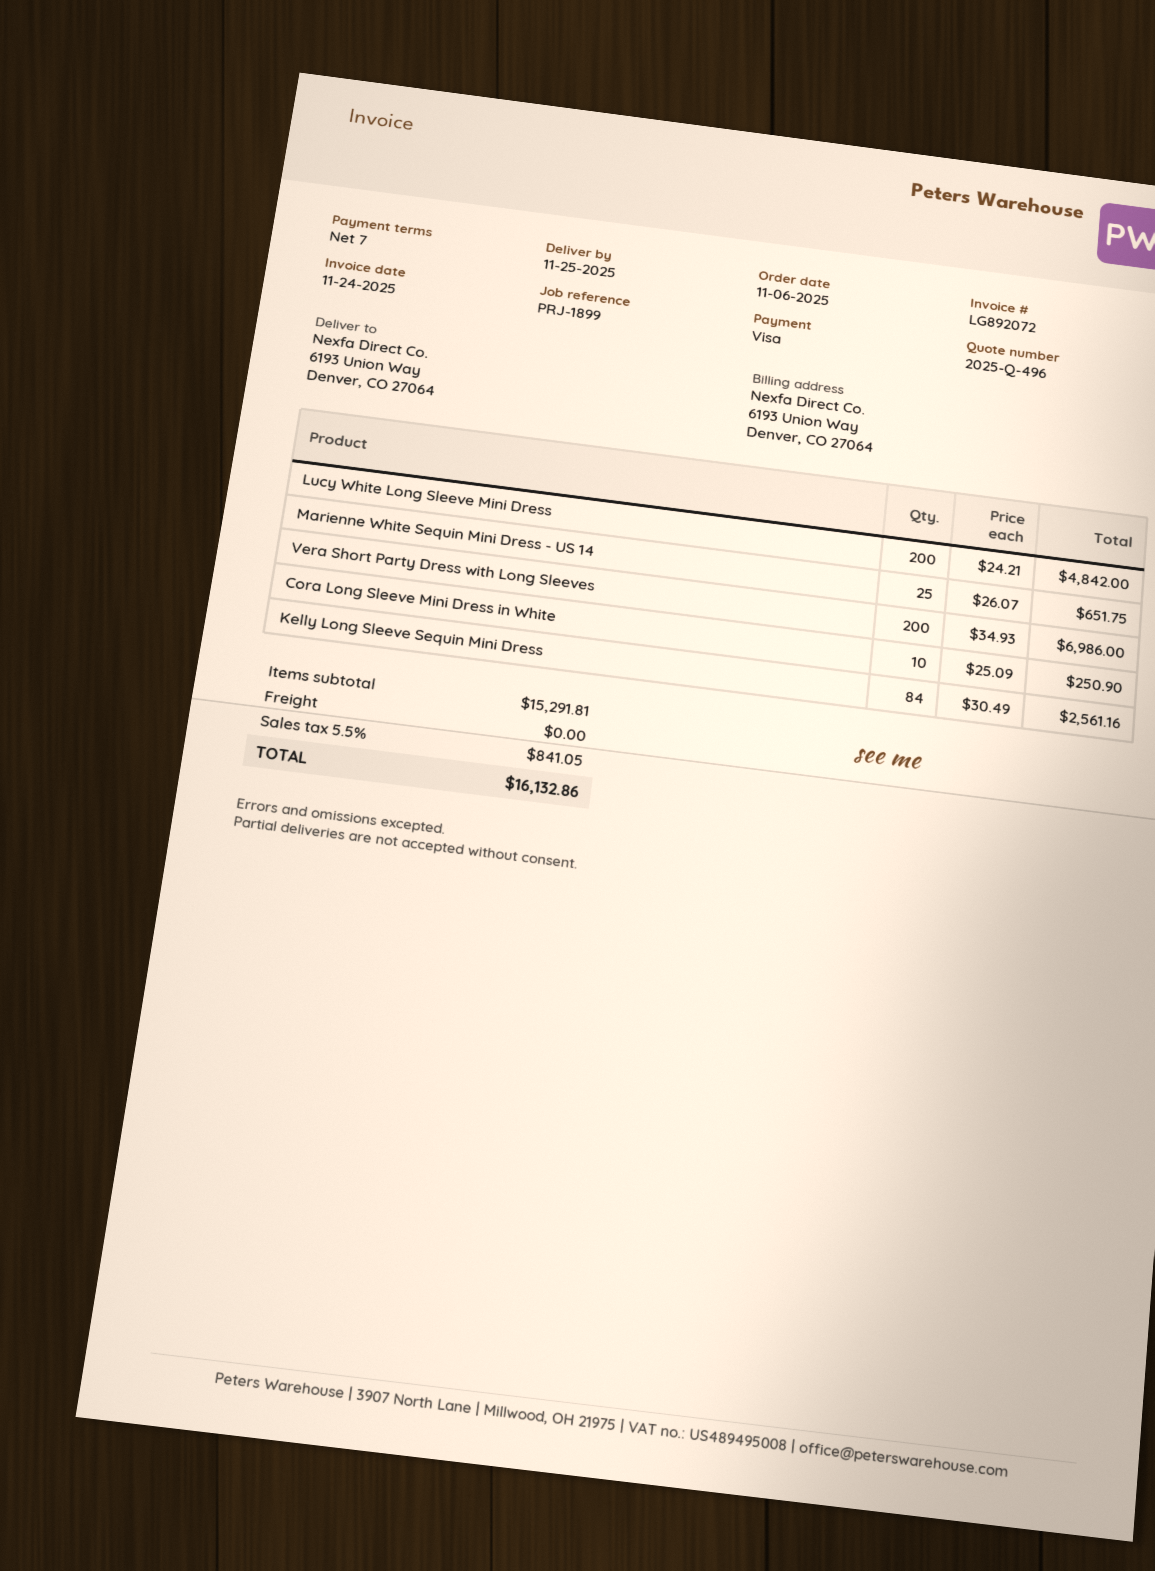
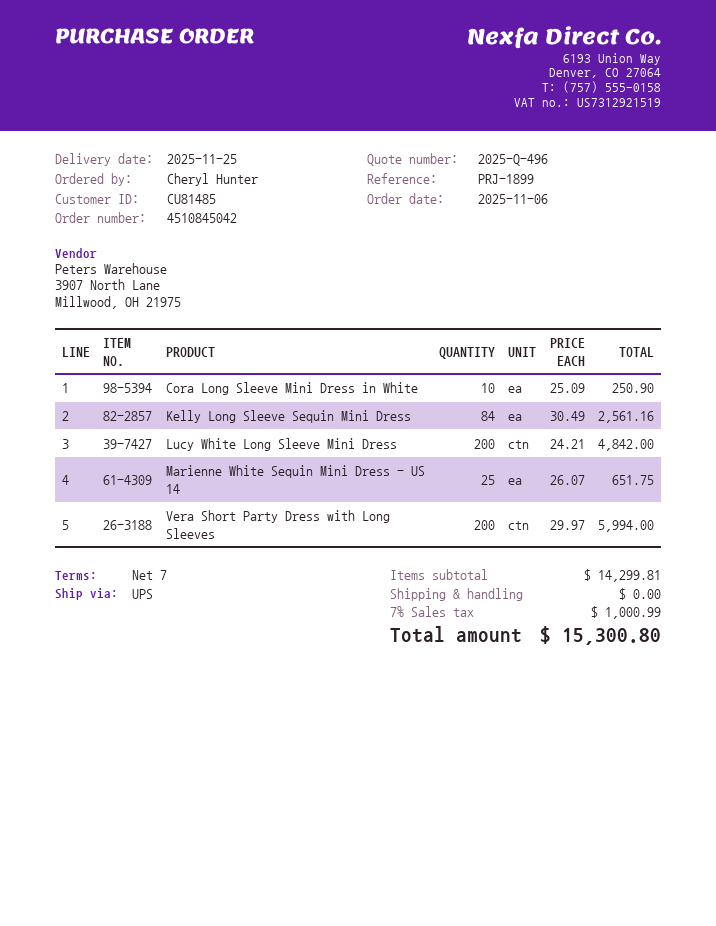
Vera Short Party Dress with Long Sleeves: 200 x 34.93 = 6986.00 -> 200 x 29.97 = 5994.00
subtotal: 15291.81 -> 14299.81
tax: 5.5% = 841.05 -> 7% = 1000.99
total: 16132.86 -> 15300.80

